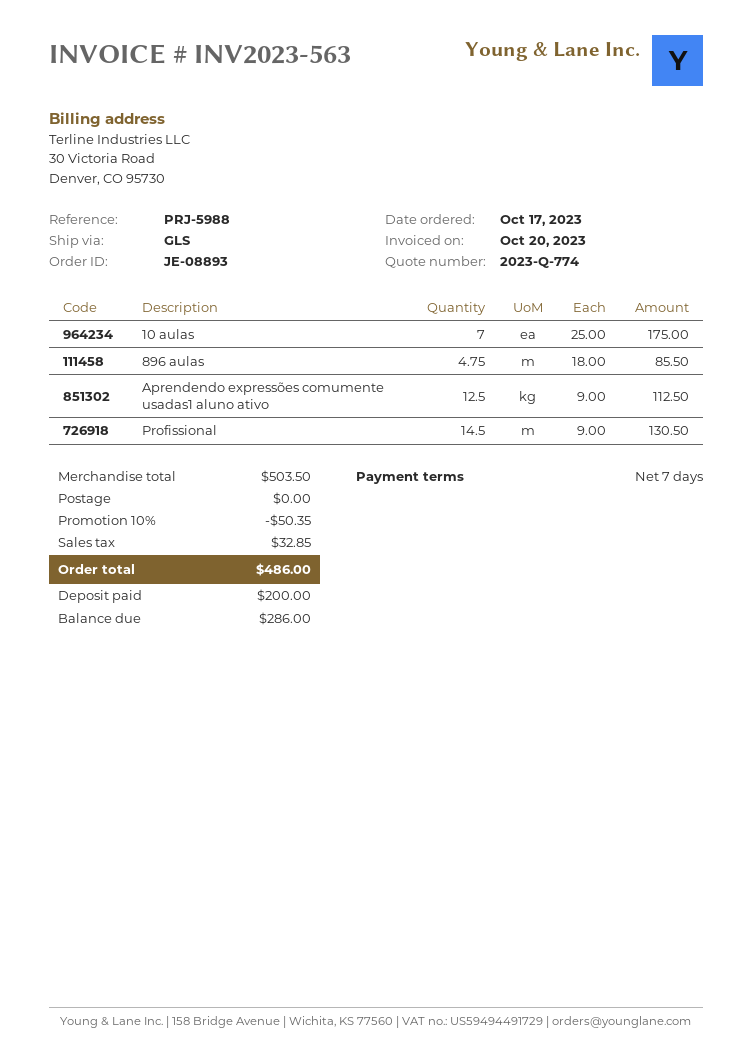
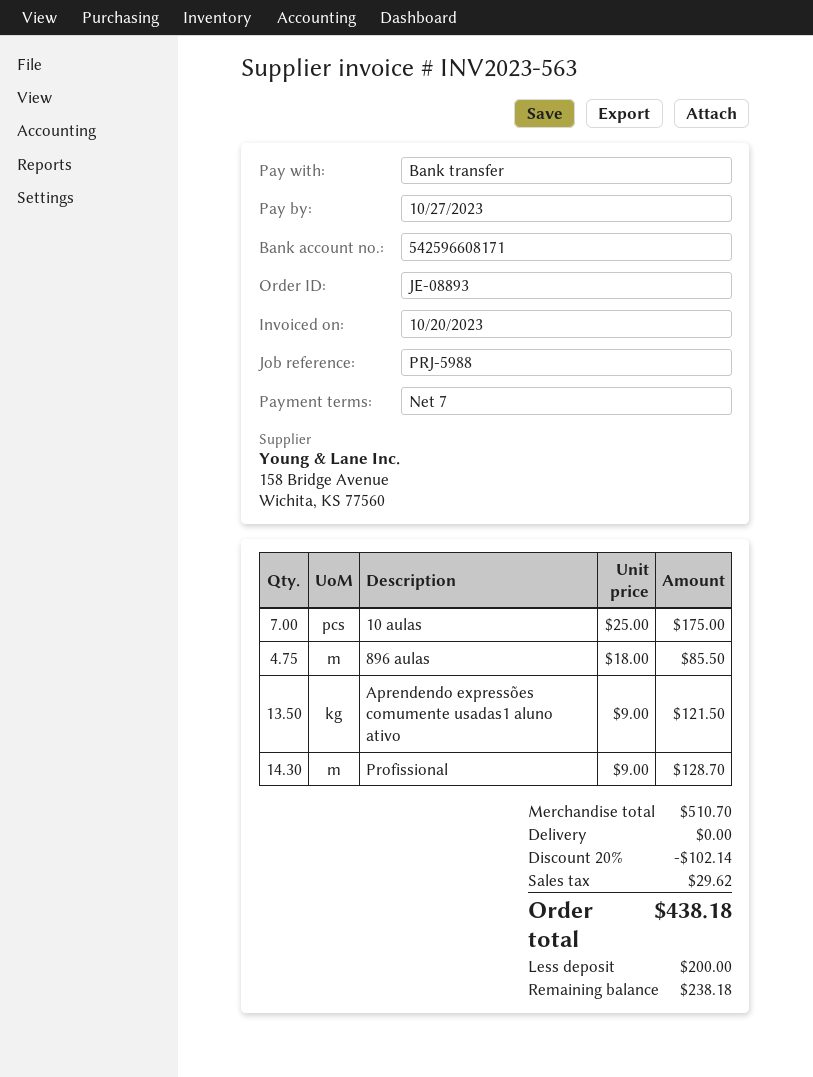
Aprendendo expressões comumente usadas1 aluno ativo: 12.5 x 9.00 = 112.50 -> 13.5 x 9.00 = 121.50
Profissional: 14.5 x 9.00 = 130.50 -> 14.3 x 9.00 = 128.70
subtotal: 503.50 -> 510.70
discount: 10% = 50.35 -> 20% = 102.14
tax: 32.85 -> 29.62
total: 486.00 -> 438.18
balance: 286.00 -> 238.18

